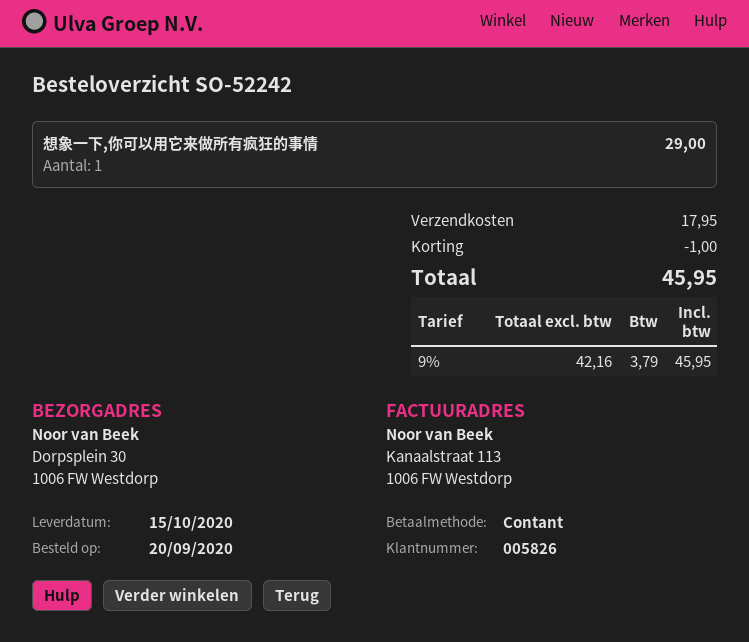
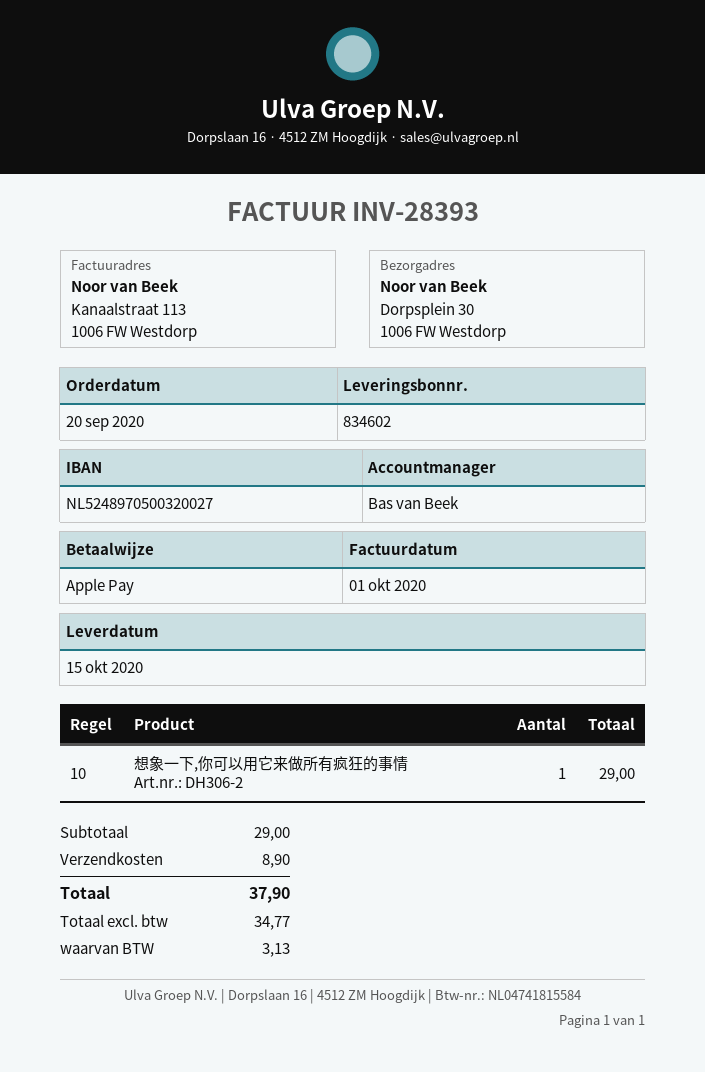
payment method: cash -> Apple Pay
discount: 1.00 -> none
shipping: 17.95 -> 8.90
net: 42.16 -> 34.77
tax: 3.79 -> 3.13
total: 45.95 -> 37.90

